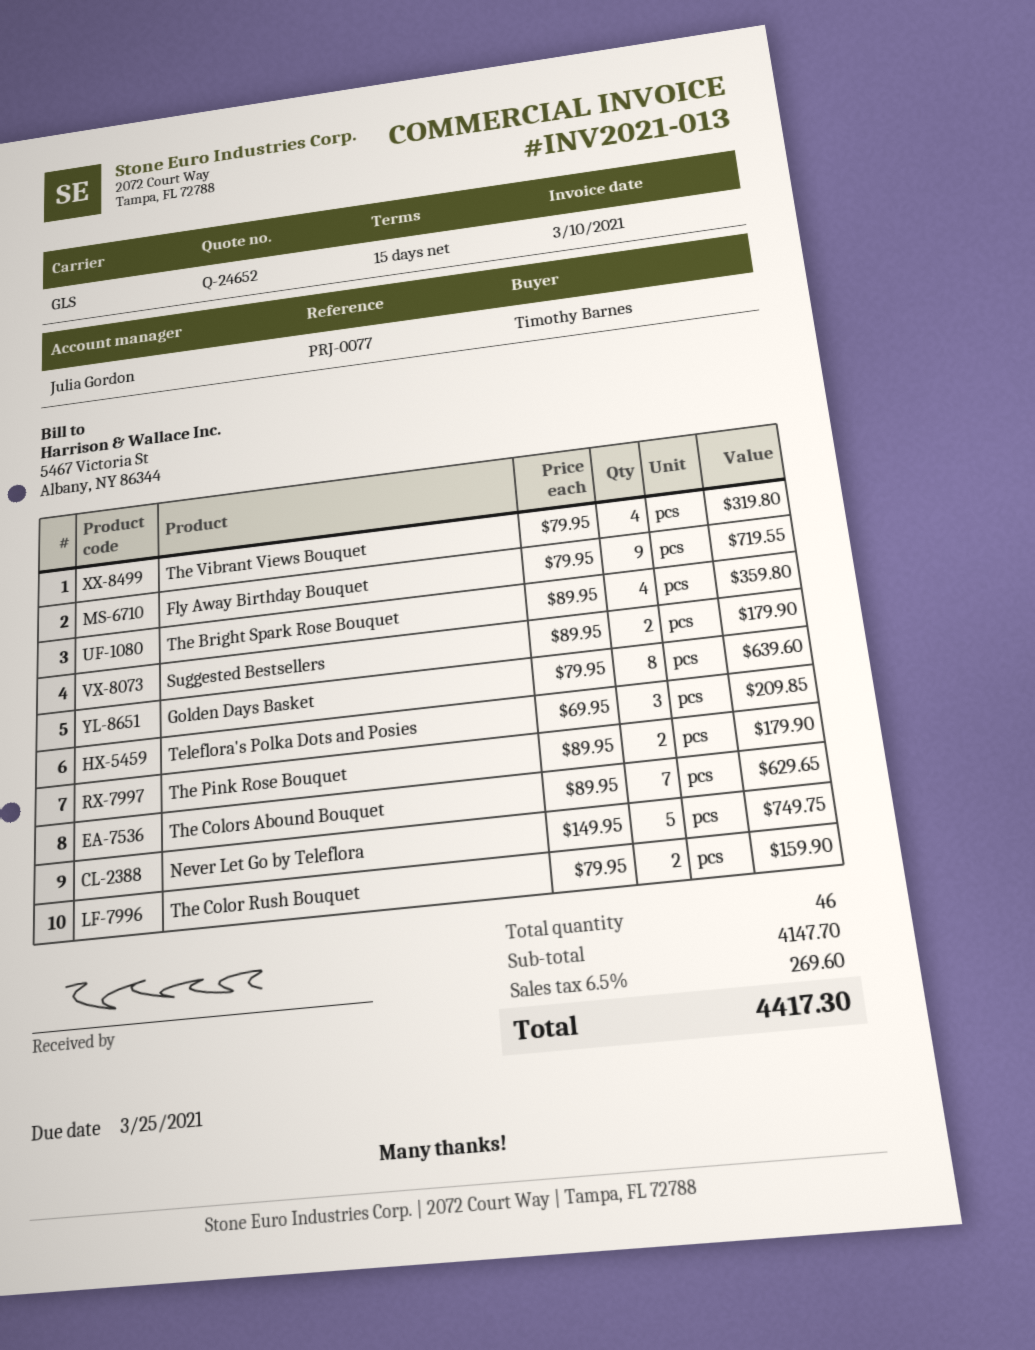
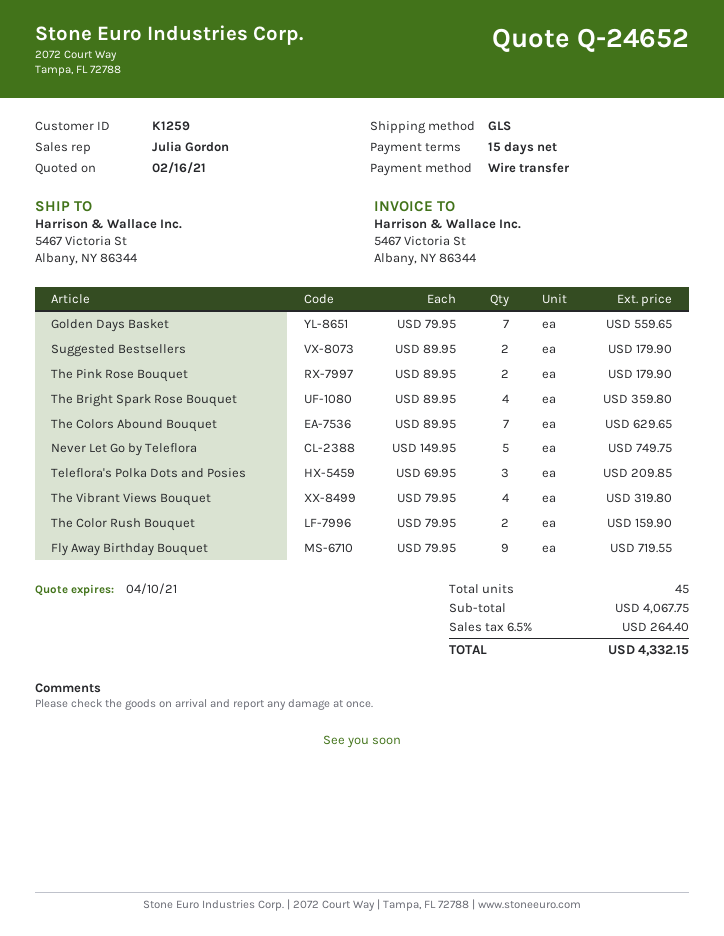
Golden Days Basket: 8 x 79.95 = 639.60 -> 7 x 79.95 = 559.65
total quantity: 46 -> 45
subtotal: 4147.70 -> 4067.75
tax: 6.5% = 269.60 -> 6.5% = 264.40
total: 4417.30 -> 4332.15

